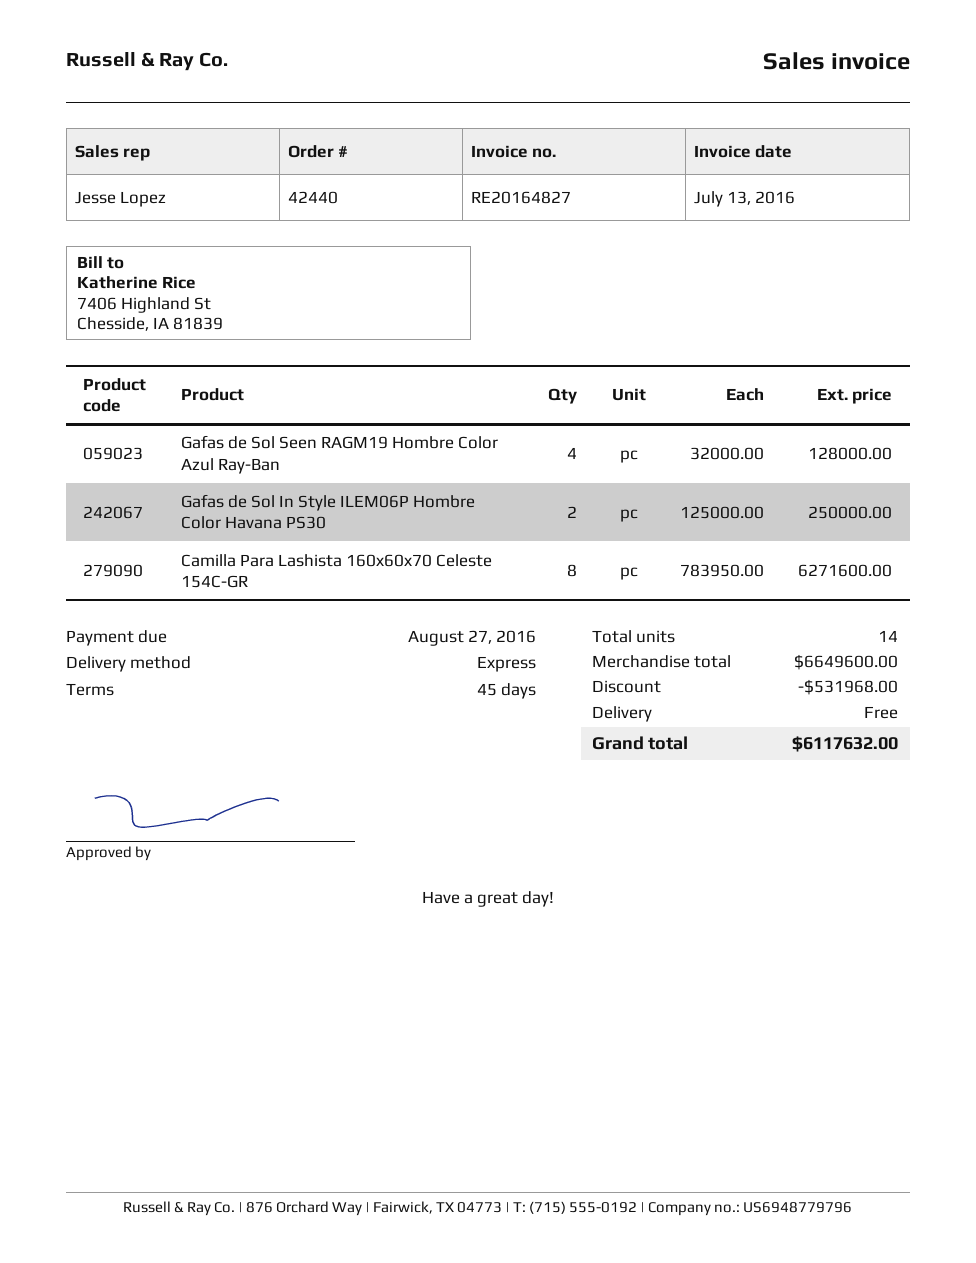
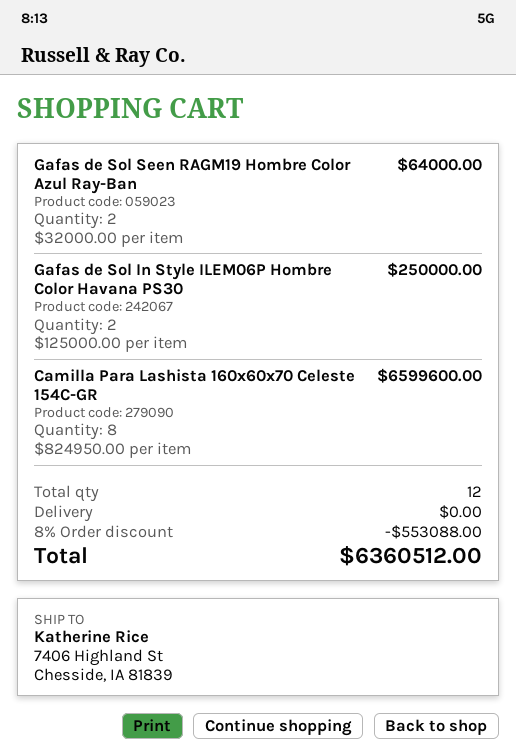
Gafas de Sol Seen RAGM19 Hombre Color Azul Ray-Ban: 4 x 32000.00 = 128000.00 -> 2 x 32000.00 = 64000.00
Camilla Para Lashista 160x60x70 Celeste 154C-GR: 8 x 783950.00 = 6271600.00 -> 8 x 824950.00 = 6599600.00
total quantity: 14 -> 12
discount: 531968.00 -> 553088.00
total: 6117632.00 -> 6360512.00

